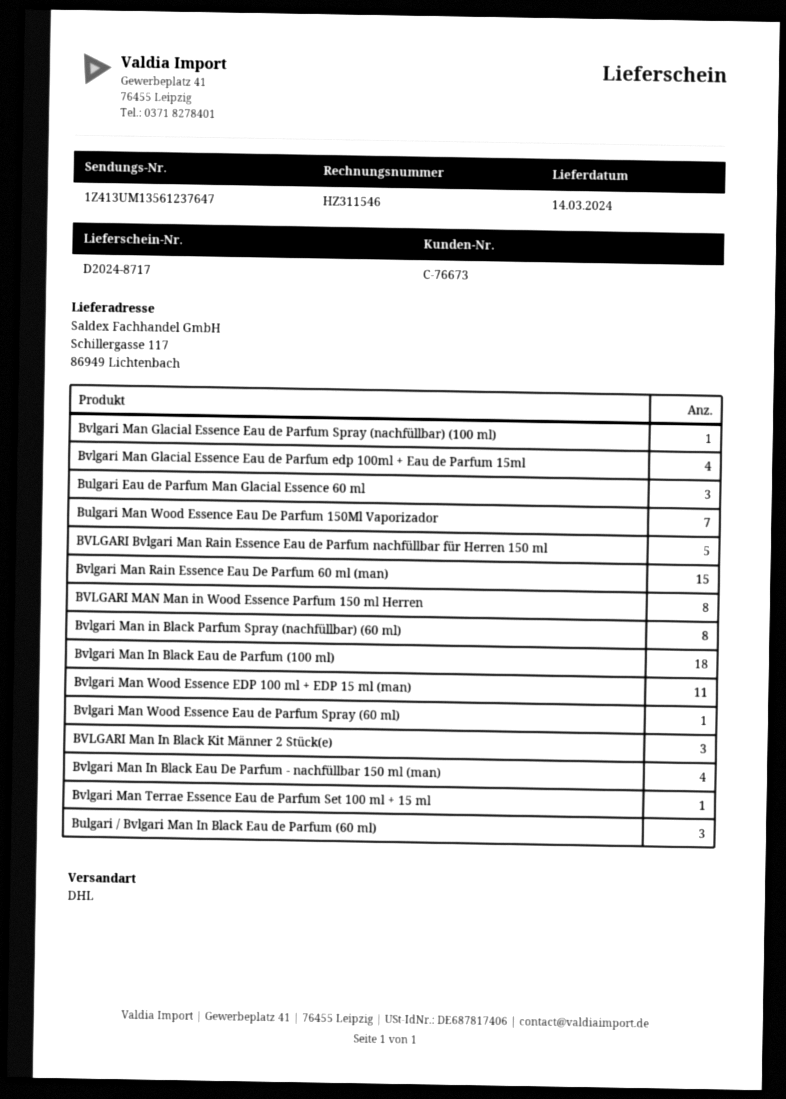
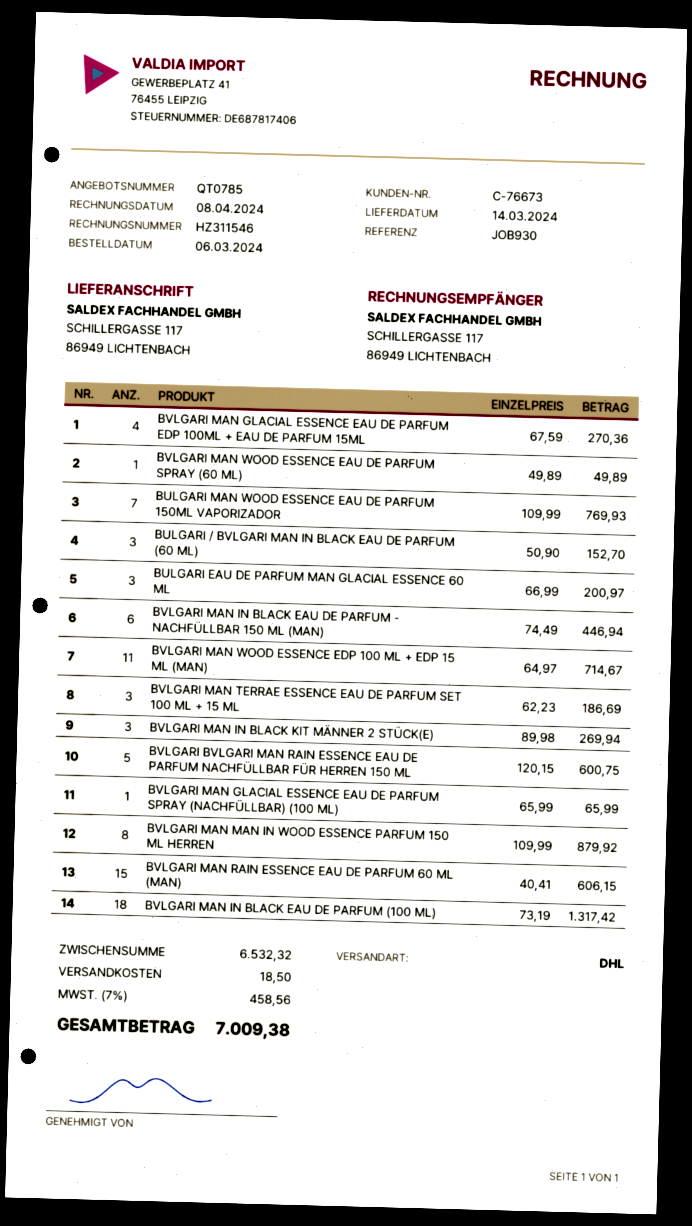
Bvlgari Man in Black Parfum Spray (nachfüllbar) (60 ml): 8 -> none
Bvlgari Man In Black Eau De Parfum - nachfüllbar 150 ml (man): 4 -> 6
Bvlgari Man Terrae Essence Eau de Parfum Set 100 ml + 15 ml: 1 -> 3

